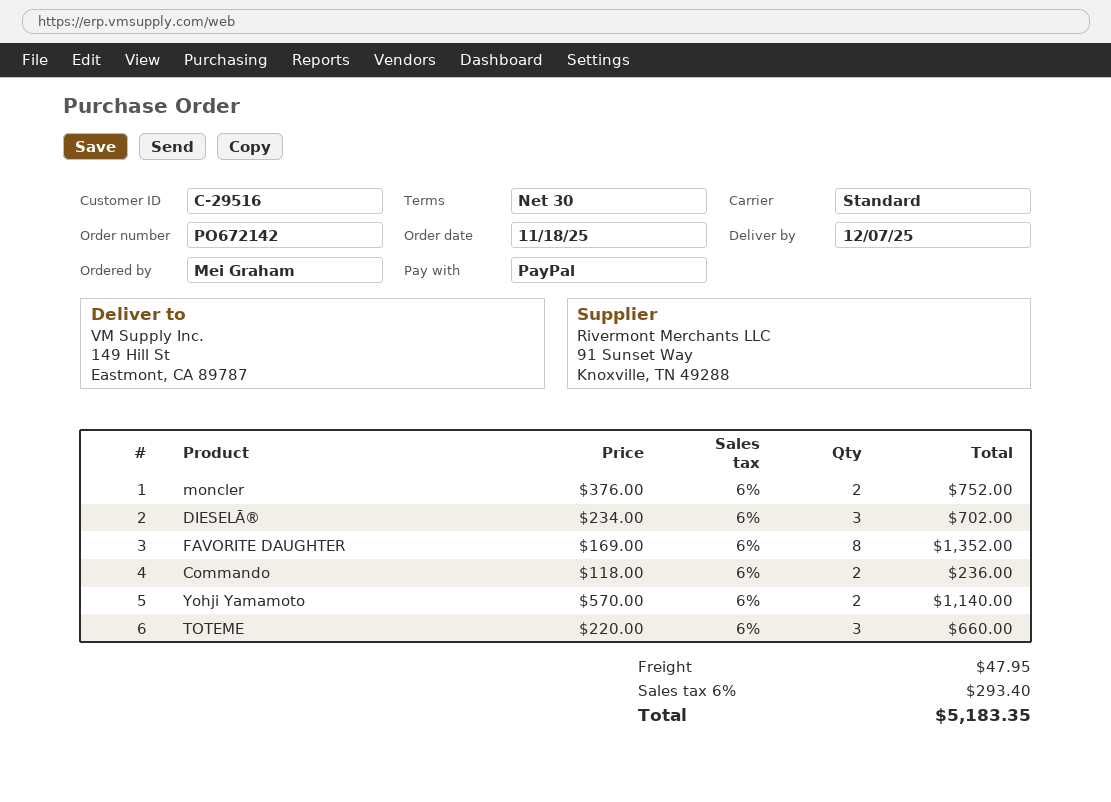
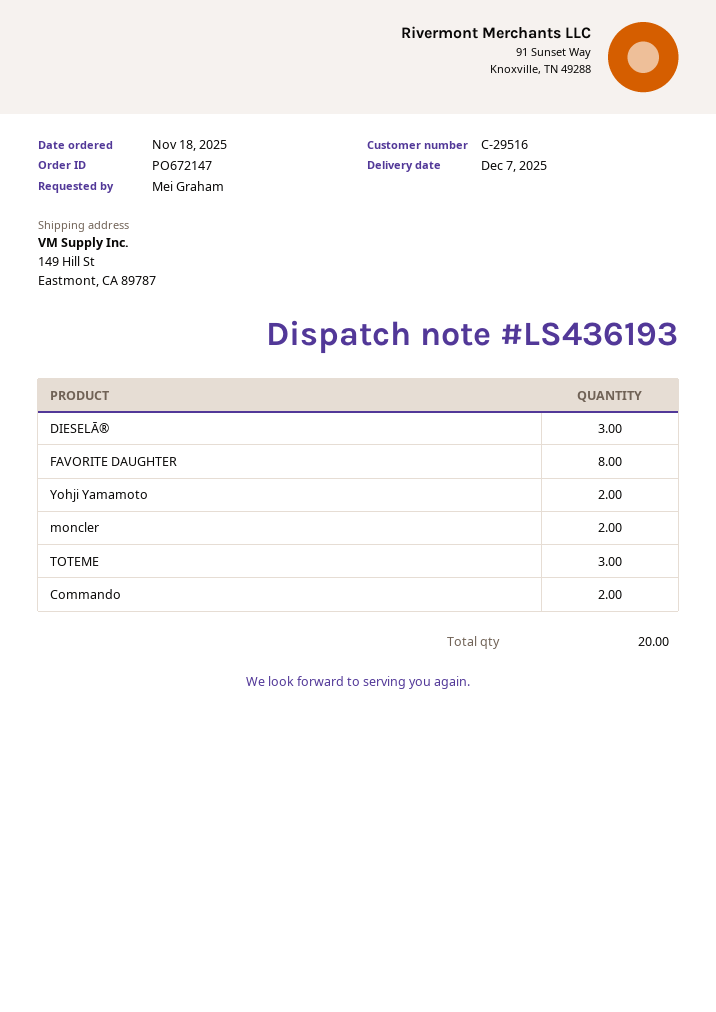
order number: PO672142 -> PO672147

